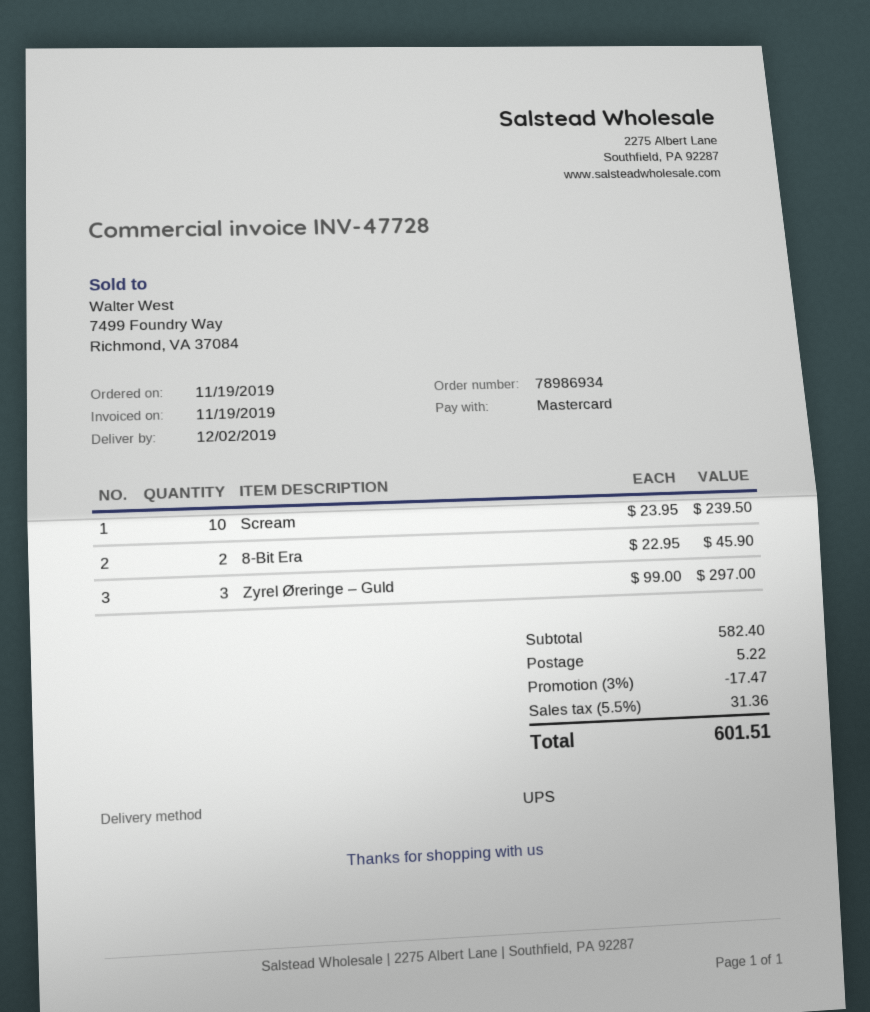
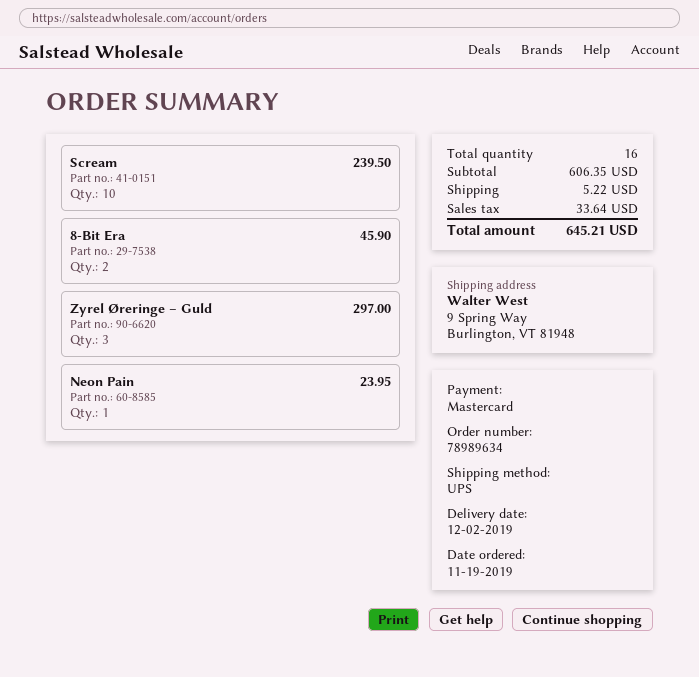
order number: 78986934 -> 78989634
Neon Pain: none -> 1 for 23.95
subtotal: 582.40 -> 606.35
discount: 3% = 17.47 -> none
tax: 31.36 -> 33.64
total: 601.51 -> 645.21

